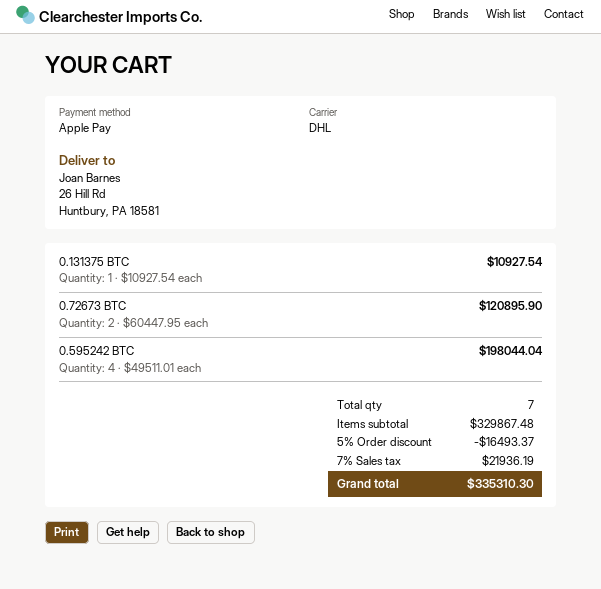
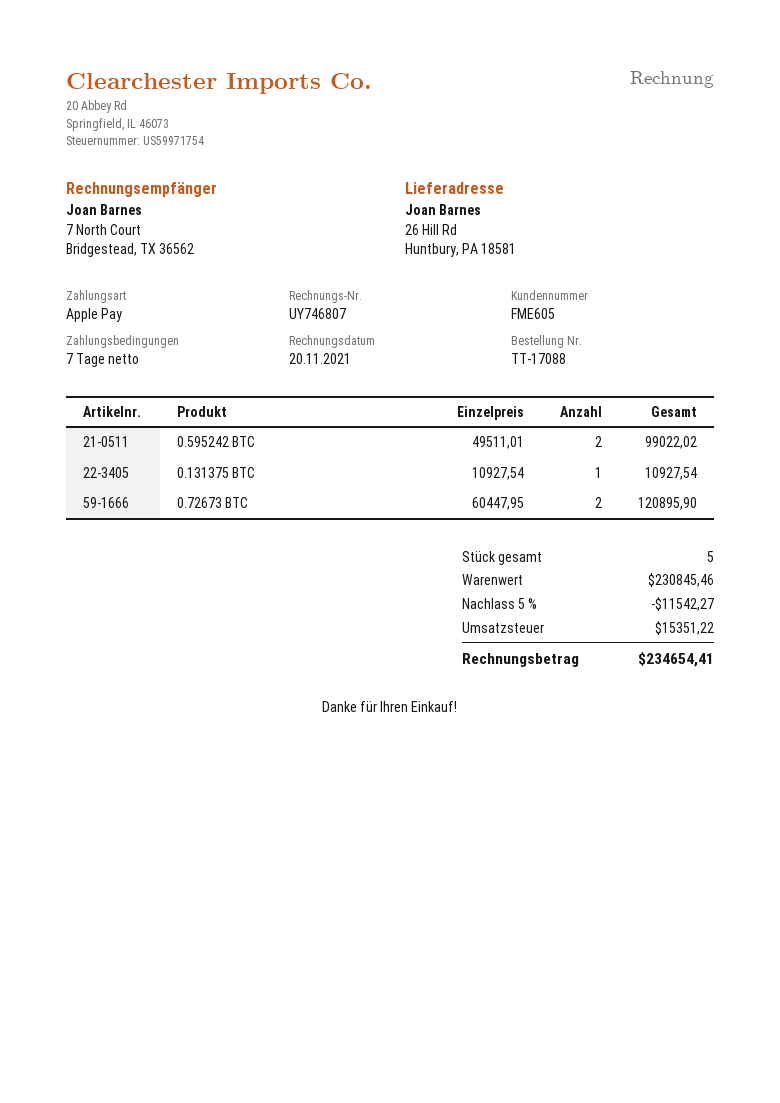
0.595242 BTC: 4 x 49511.01 = 198044.04 -> 2 x 49511.01 = 99022.02
total quantity: 7 -> 5
subtotal: 329867.48 -> 230845.46
discount: 5% = 16493.37 -> 5% = 11542.27
tax: 21936.19 -> 15351.22
total: 335310.30 -> 234654.41

